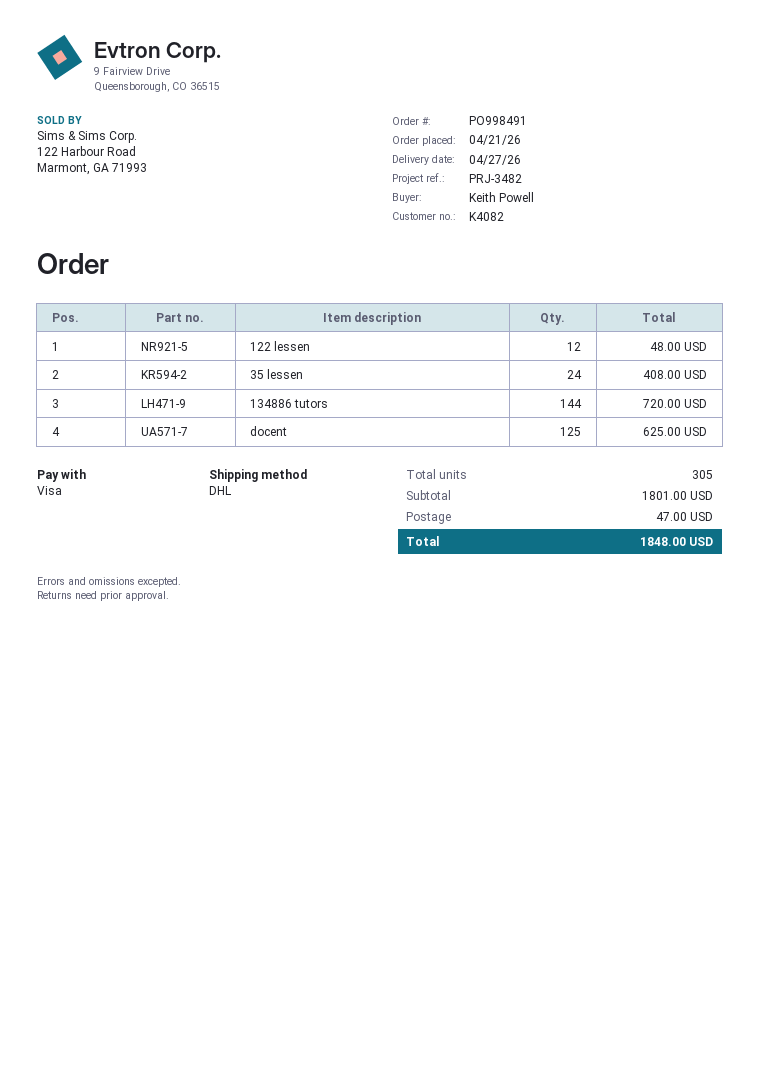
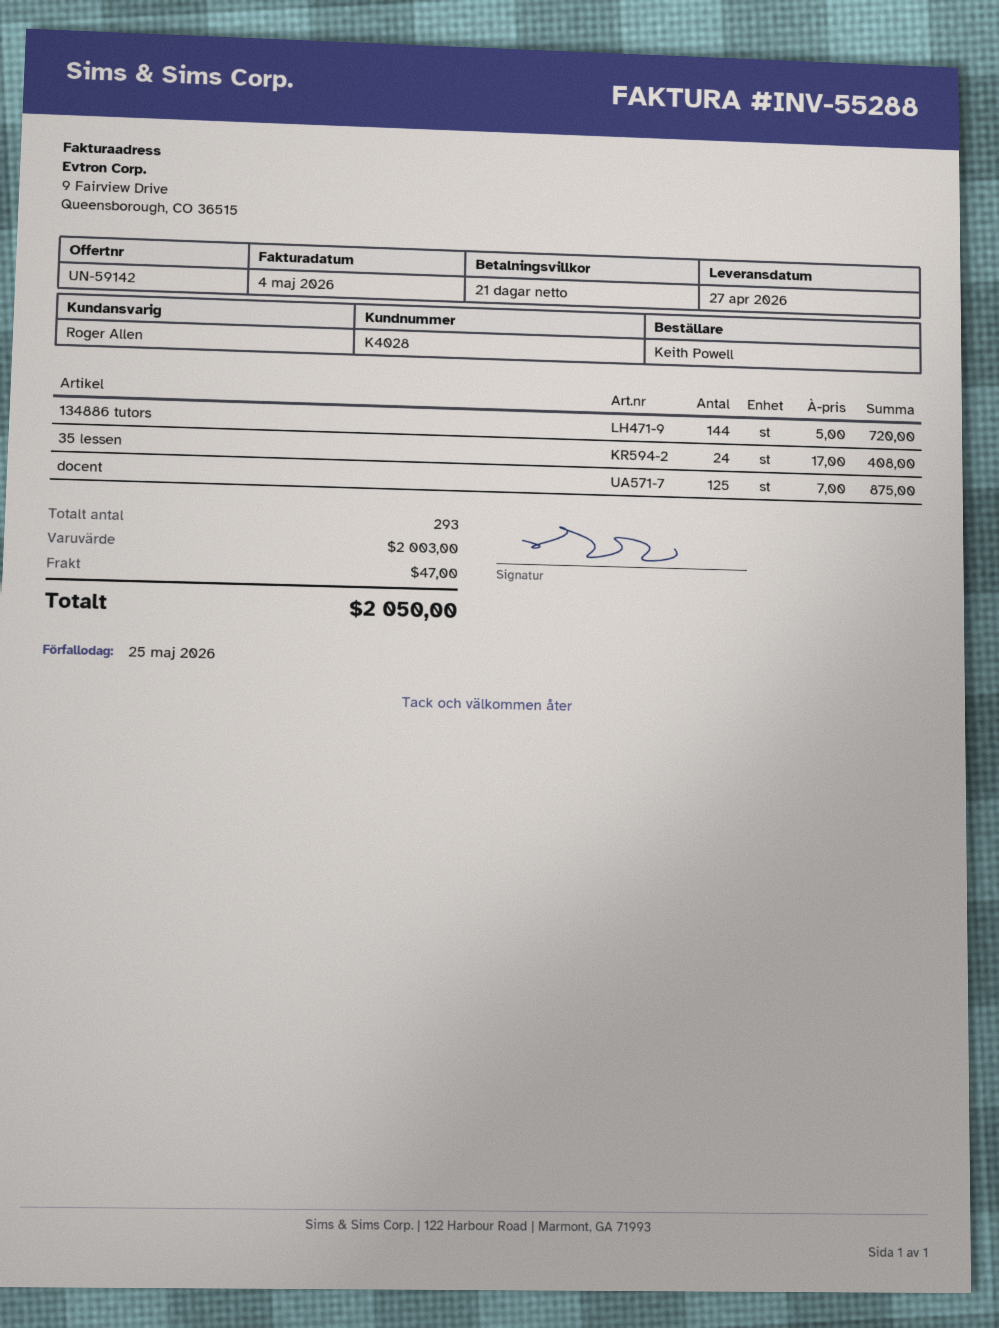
customer number: K4082 -> K4028
122 lessen: 12 for 48.00 -> none
docent: 125 for 625.00 -> 125 for 875.00
total quantity: 305 -> 293
subtotal: 1801.00 -> 2003.00
total: 1848.00 -> 2050.00

